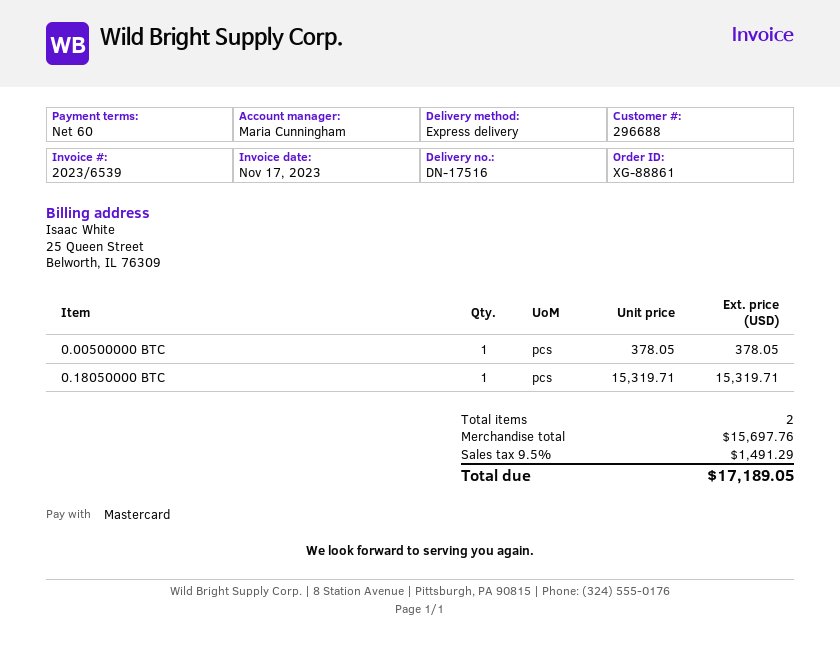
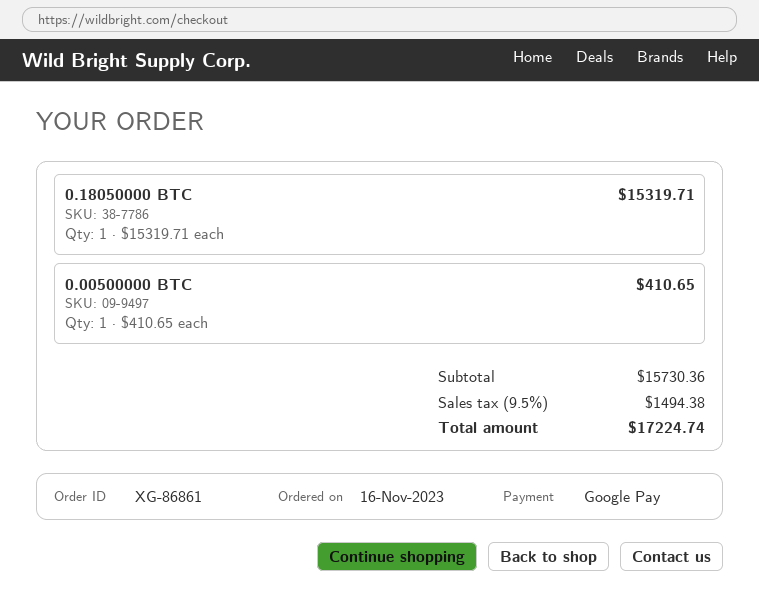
order number: XG-88861 -> XG-86861
payment method: Mastercard -> Google Pay
0.00500000 BTC: 1 x 378.05 = 378.05 -> 1 x 410.65 = 410.65
subtotal: 15697.76 -> 15730.36
tax: 9.5% = 1491.29 -> 9.5% = 1494.38
total: 17189.05 -> 17224.74

